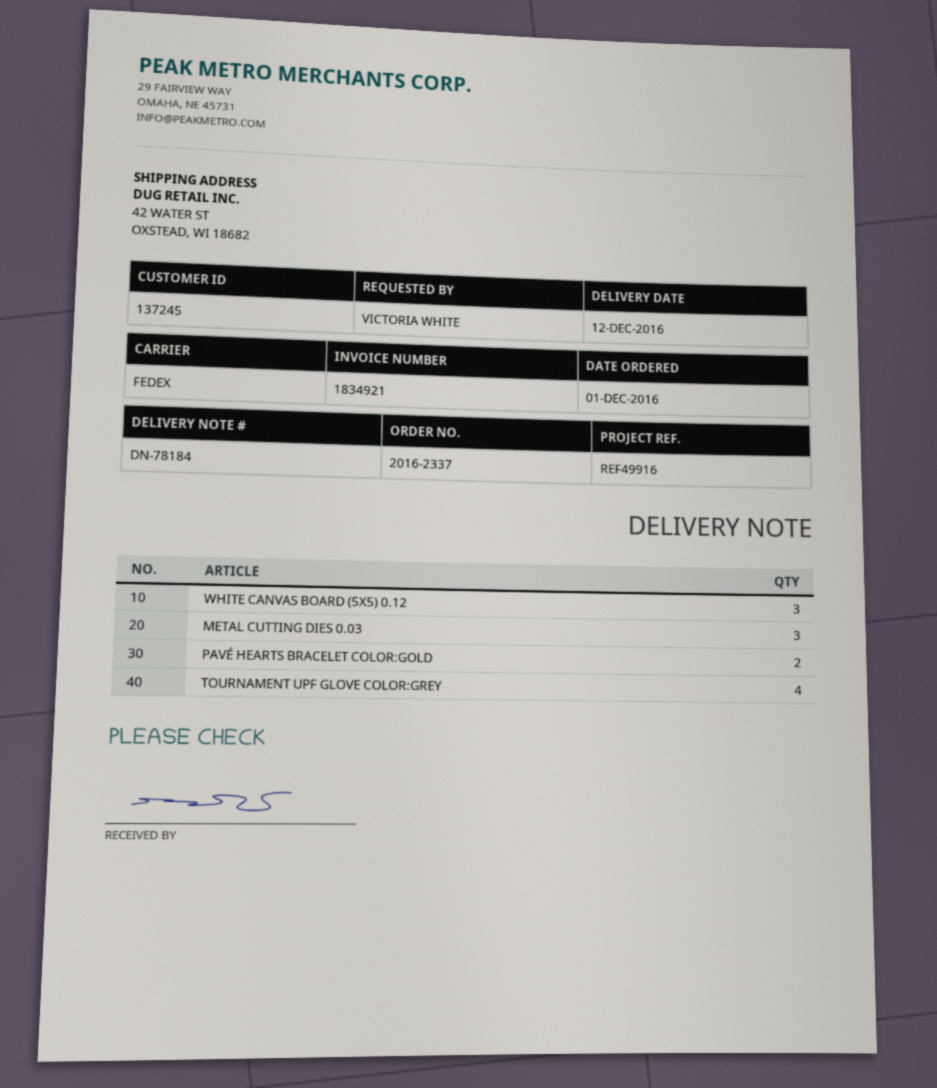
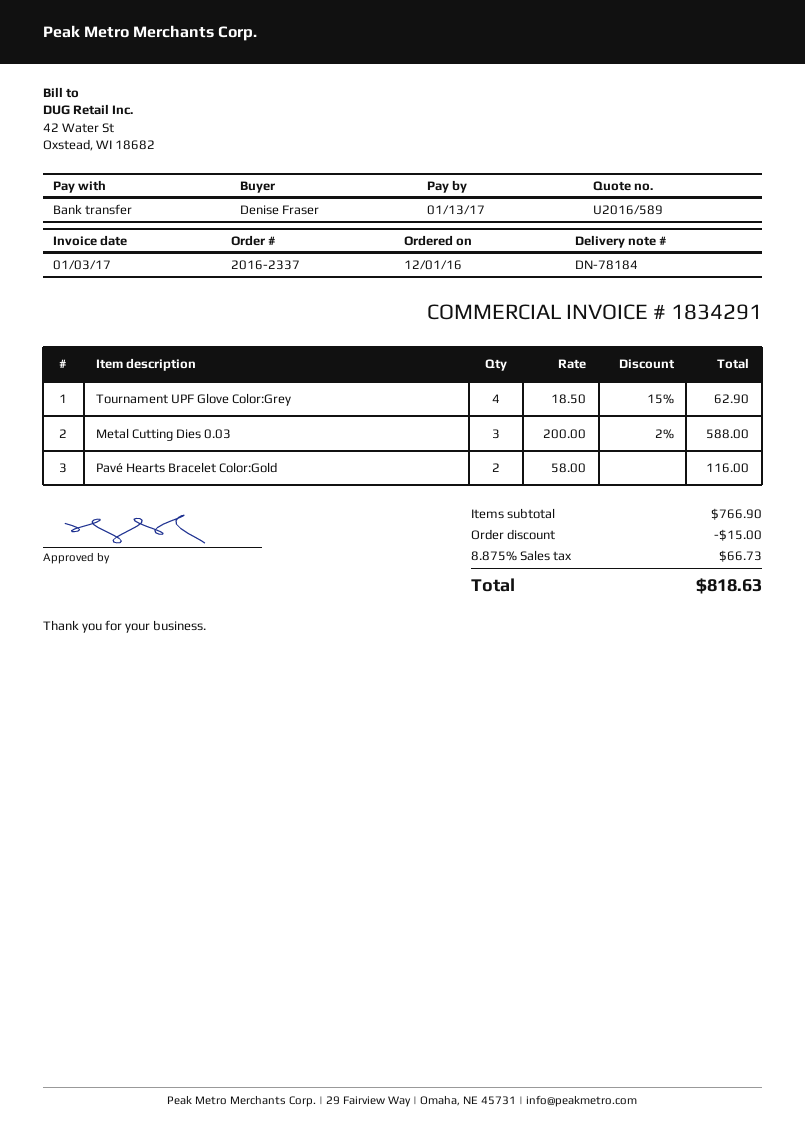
invoice number: 1834921 -> 1834291
ordered by: VICTORIA WHITE -> Denise Fraser
WHITE CANVAS BOARD (5X5) 0.12: 3 -> none

